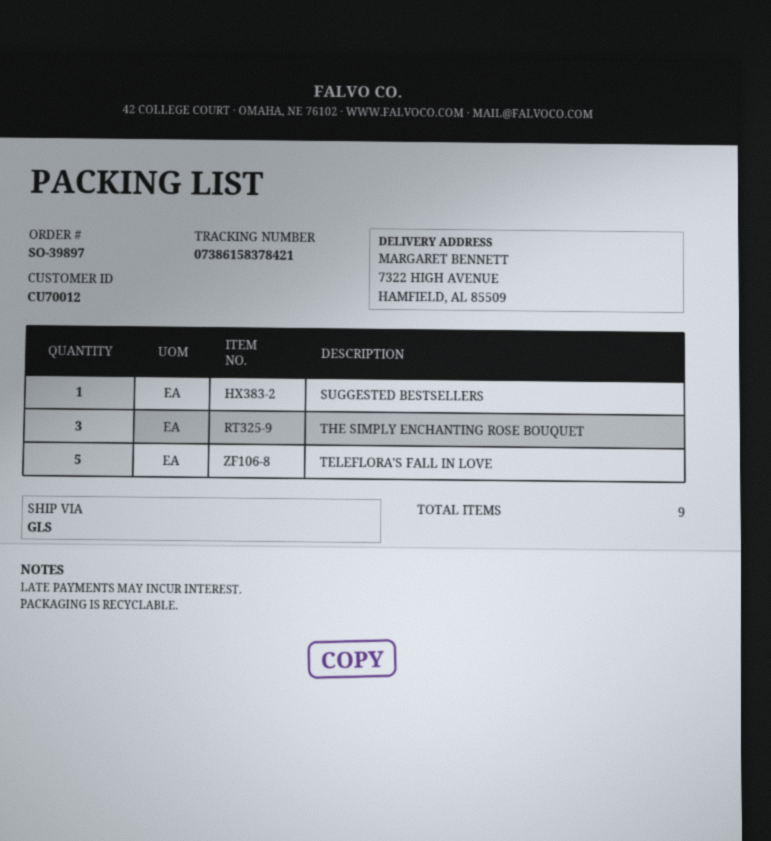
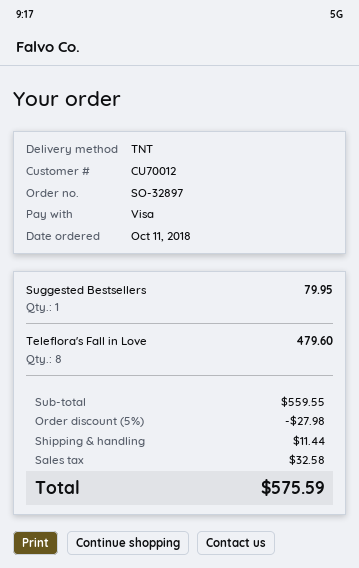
order number: SO-39897 -> SO-32897
shipping method: GLS -> TNT
THE SIMPLY ENCHANTING ROSE BOUQUET: 3 -> none
TELEFLORA'S FALL IN LOVE: 5 -> 8

